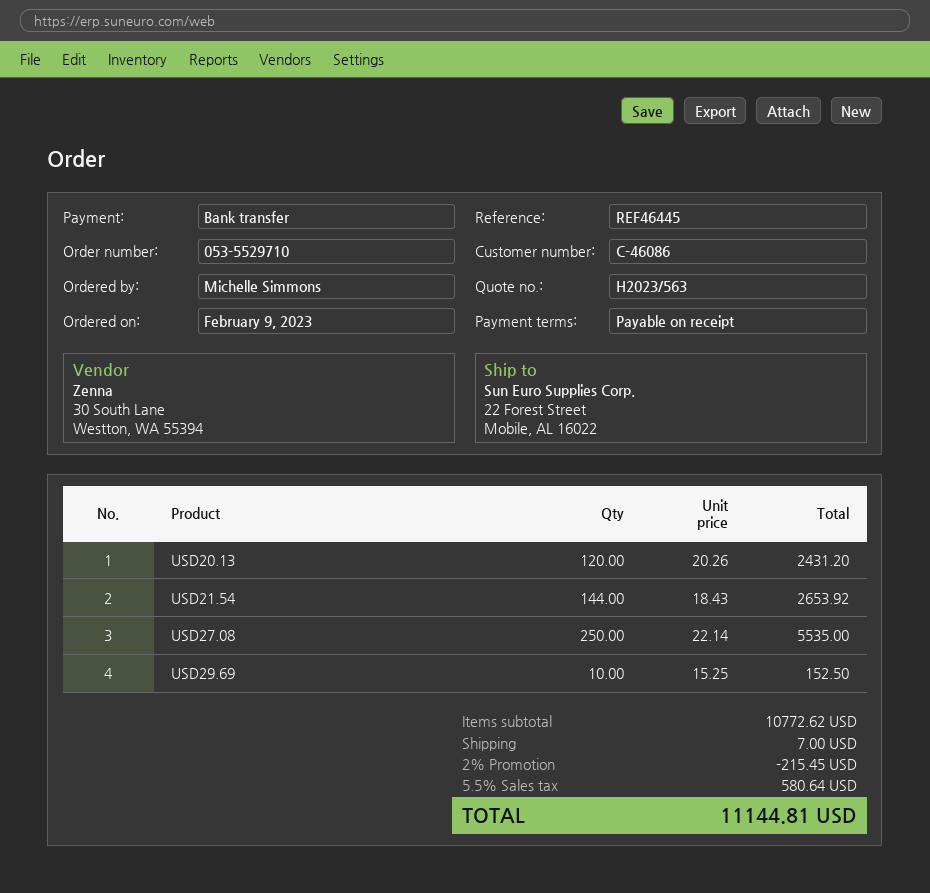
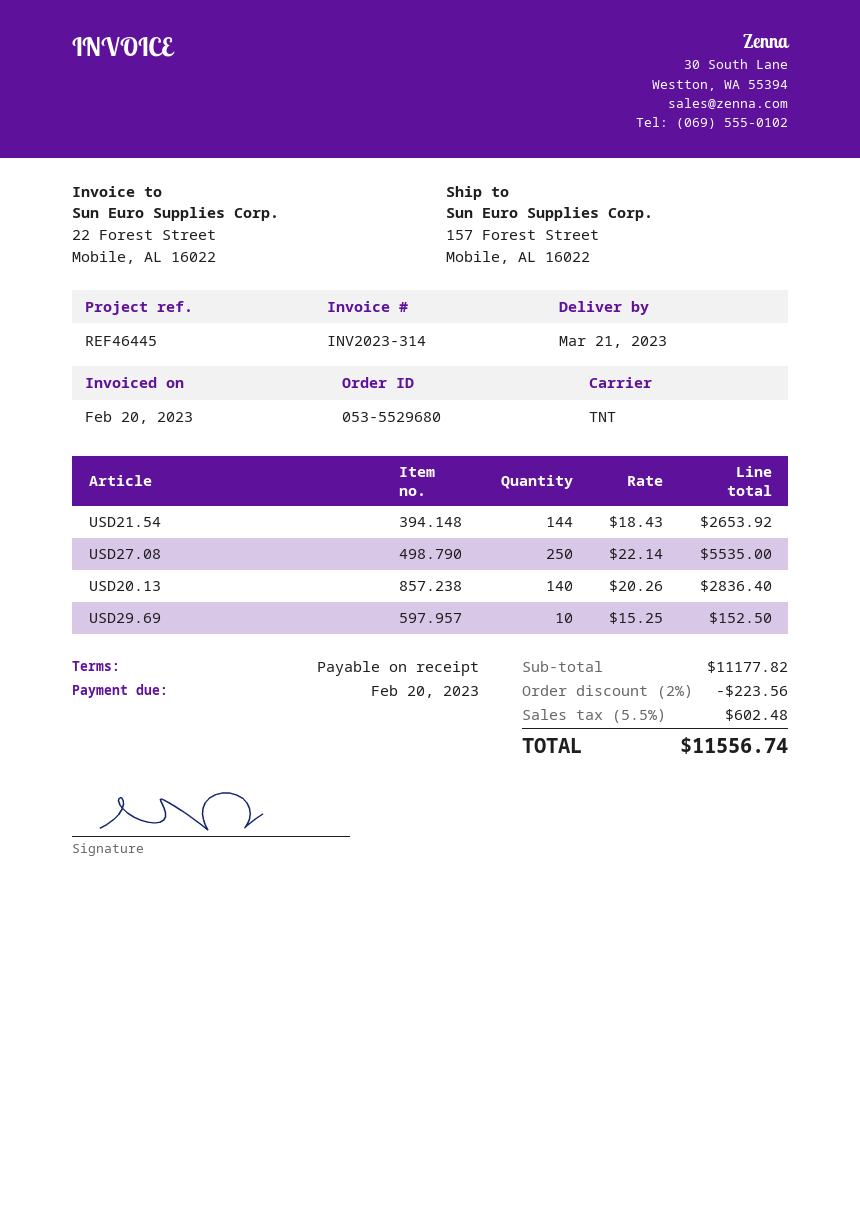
order number: 053-5529710 -> 053-5529680
ship to: 22 Forest Street, Mobile, AL 16022 -> 157 Forest Street, Mobile, AL 16022
USD20.13: 120 x 20.26 = 2431.20 -> 140 x 20.26 = 2836.40
subtotal: 10772.62 -> 11177.82
discount: 2% = 215.45 -> 2% = 223.56
shipping: 7.00 -> none
tax: 5.5% = 580.64 -> 5.5% = 602.48
total: 11144.81 -> 11556.74

